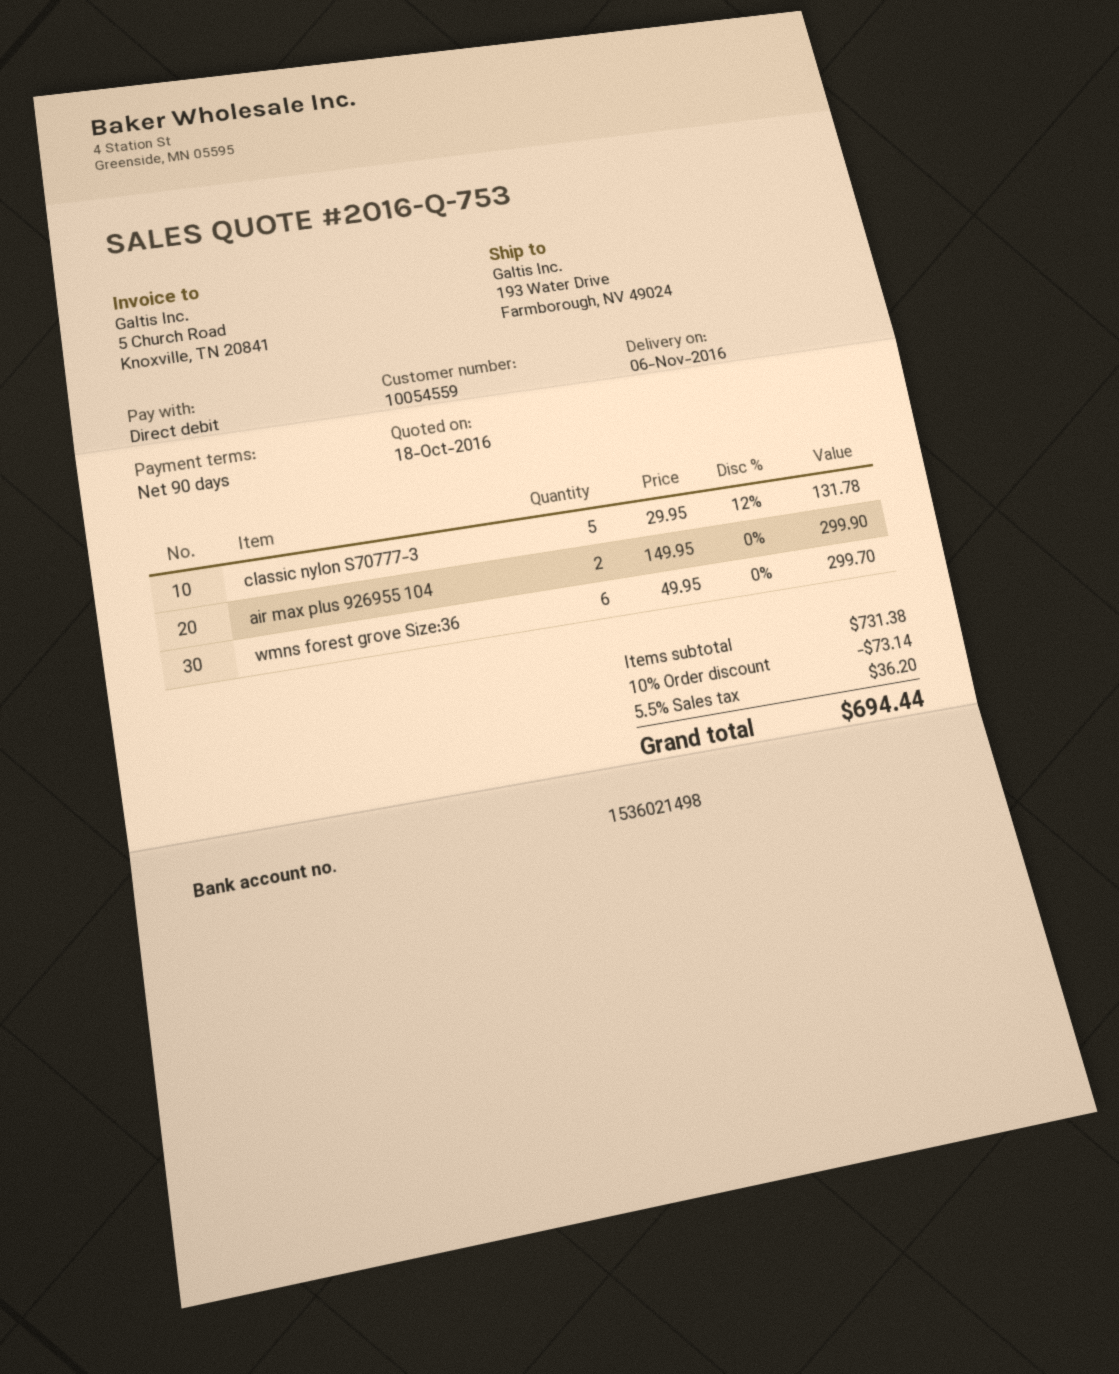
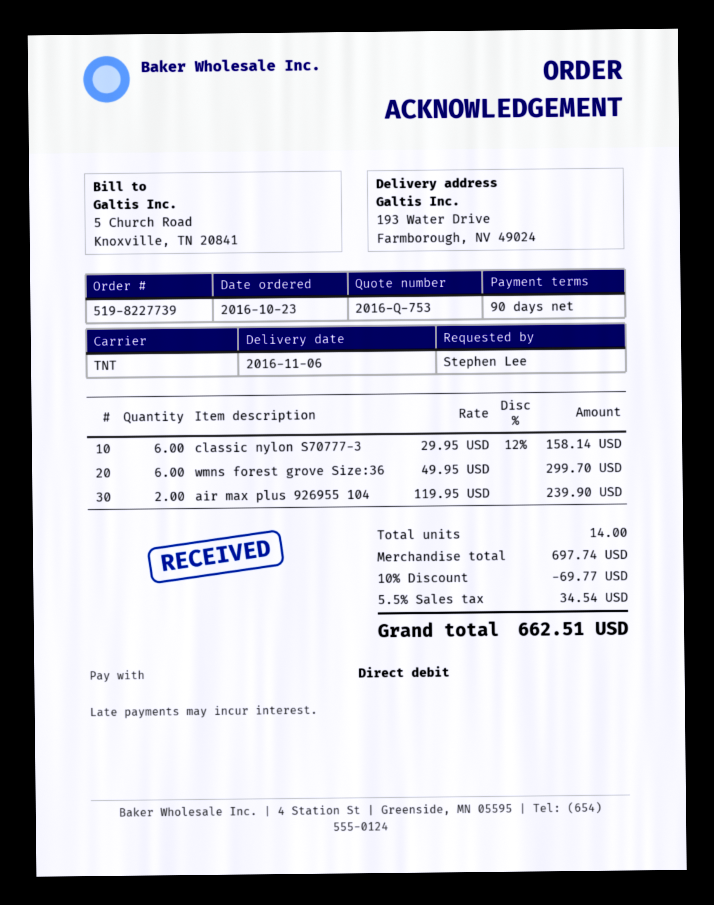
classic nylon S70777-3: 5 x 29.95 - 12% = 131.78 -> 6 x 29.95 - 12% = 158.14
air max plus 926955 104: 2 x 149.95 = 299.90 -> 2 x 119.95 = 239.90
subtotal: 731.38 -> 697.74
discount: 10% = 73.14 -> 10% = 69.77
tax: 5.5% = 36.20 -> 5.5% = 34.54
total: 694.44 -> 662.51

